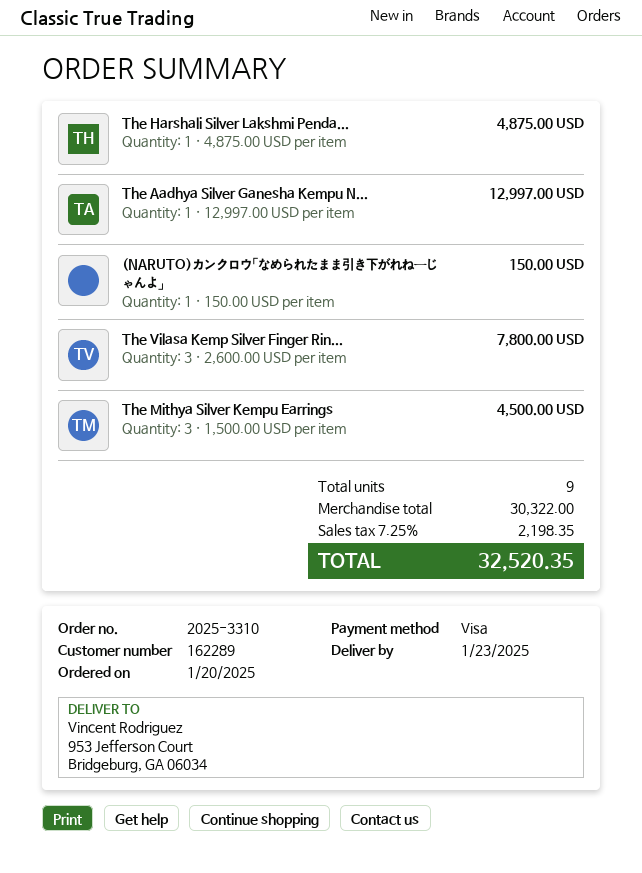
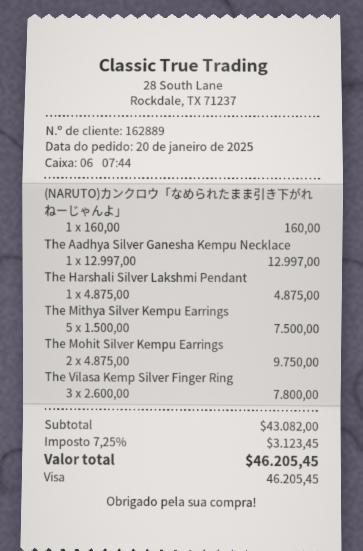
customer number: 162289 -> 162889
(NARUTO)カンクロウ「なめられたまま引き下がれねーじゃんよ」: 1 x 150.00 = 150.00 -> 1 x 160.00 = 160.00
The Mithya Silver Kempu Earrings: 3 x 1500.00 = 4500.00 -> 5 x 1500.00 = 7500.00
The Mohit Silver Kempu Earrings: none -> 2 x 4875.00 = 9750.00
subtotal: 30322.00 -> 43082.00
tax: 7.25% = 2198.35 -> 7.25% = 3123.45
total: 32520.35 -> 46205.45

